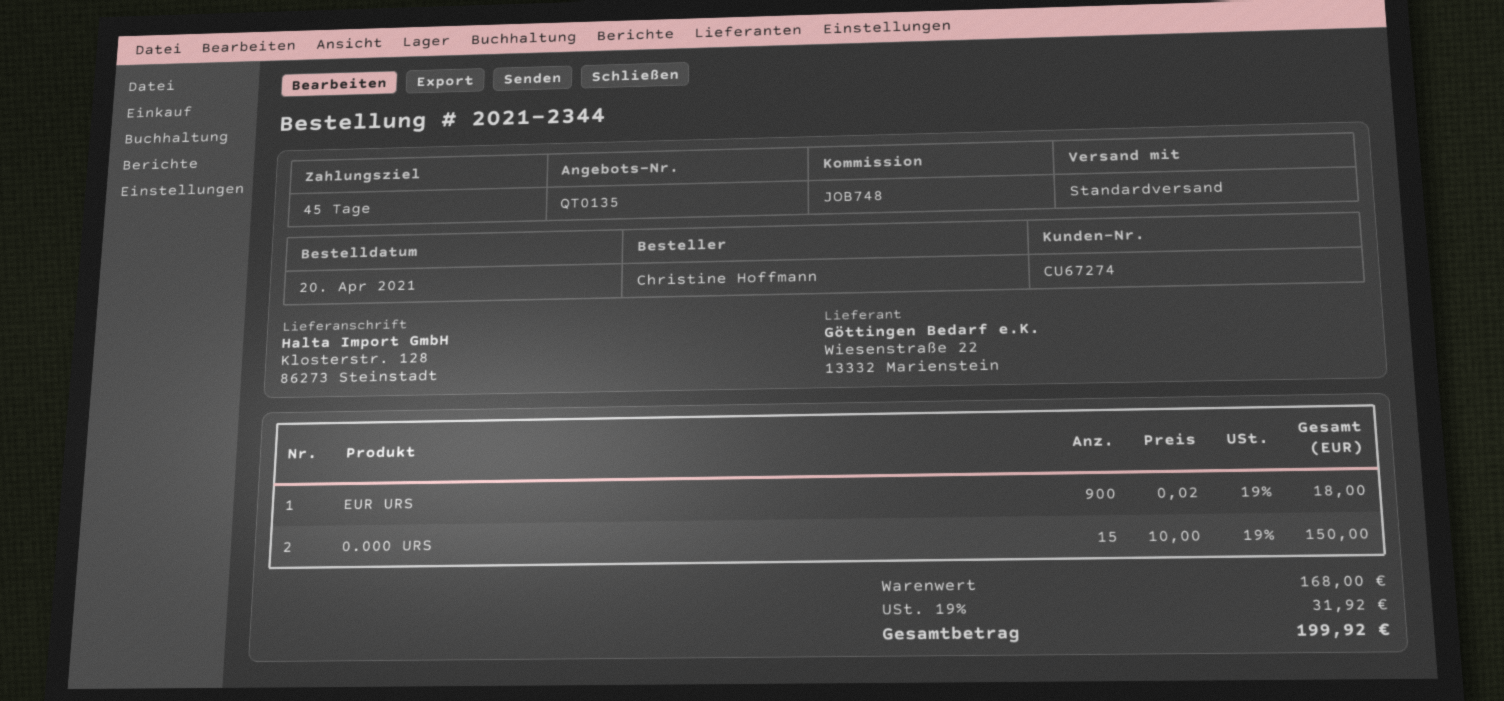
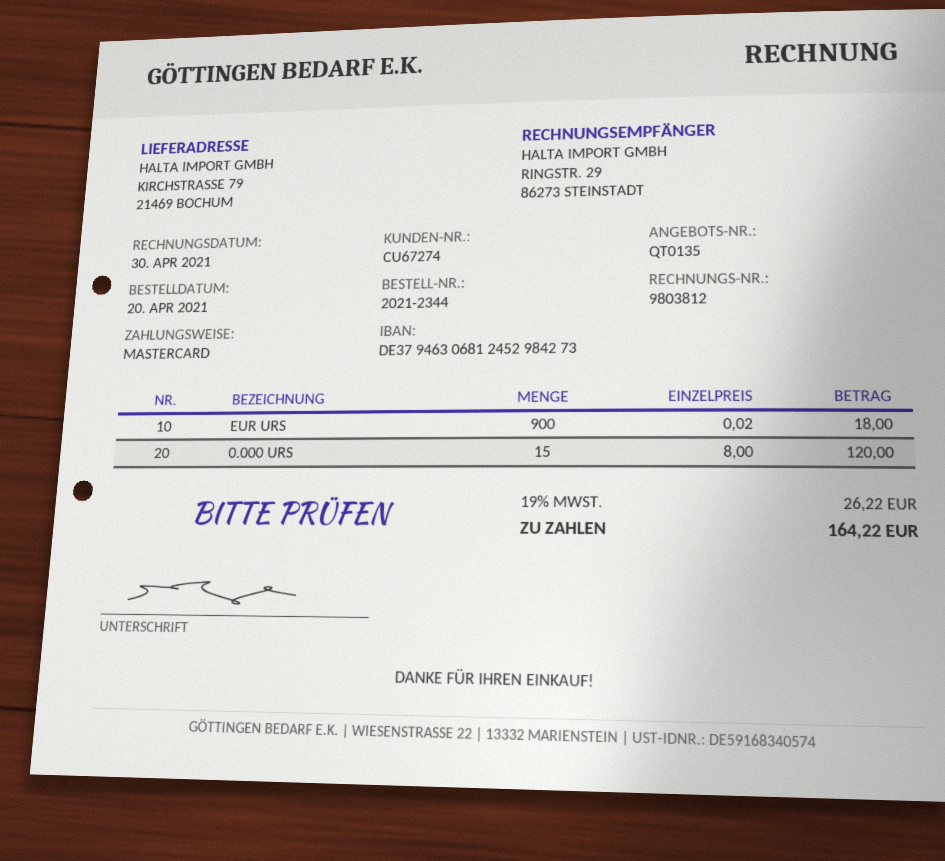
ship to: Klosterstr. 128, 86273 Steinstadt -> KIRCHSTRASSE 79, 21469 BOCHUM
0.000 URS: 15 x 10.00 = 150.00 -> 15 x 8.00 = 120.00
tax: 19% = 31.92 -> 19% = 26.22
total: 199.92 -> 164.22

